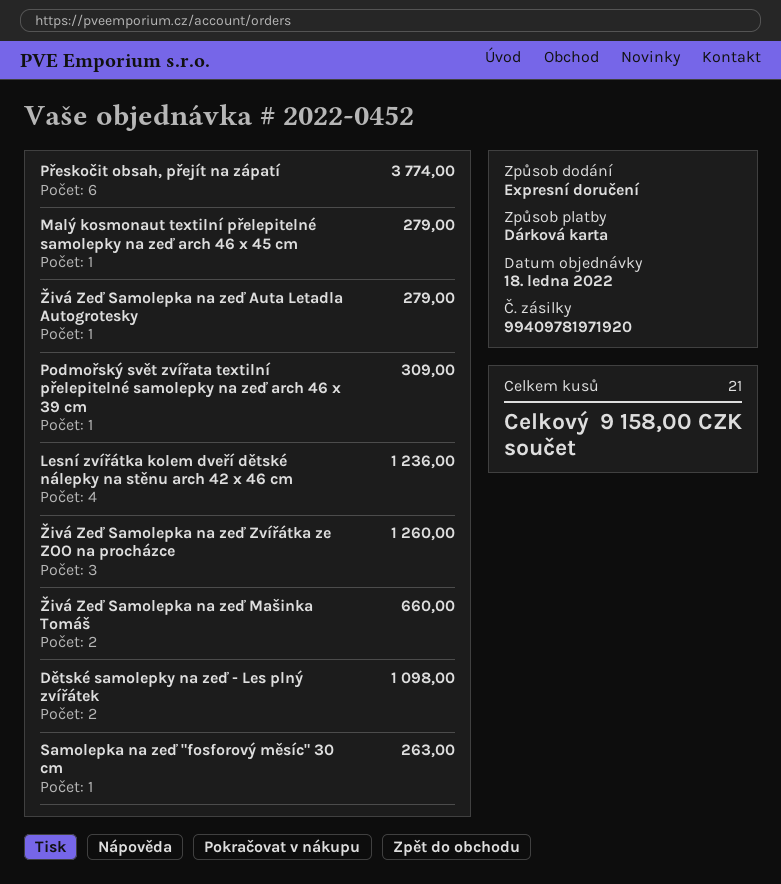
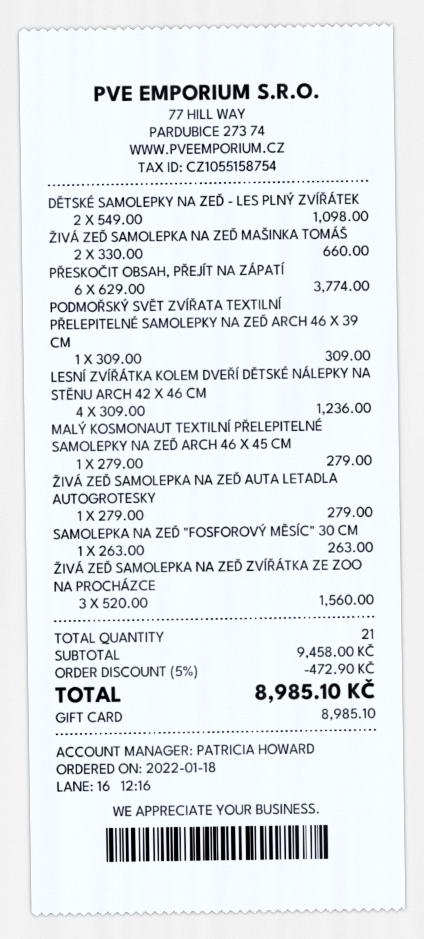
Živá Zeď Samolepka na zeď Zvířátka ze ZOO na procházce: 3 for 1260.00 -> 3 for 1560.00
discount: none -> 5% = 472.90
total: 9158.00 -> 8985.10

